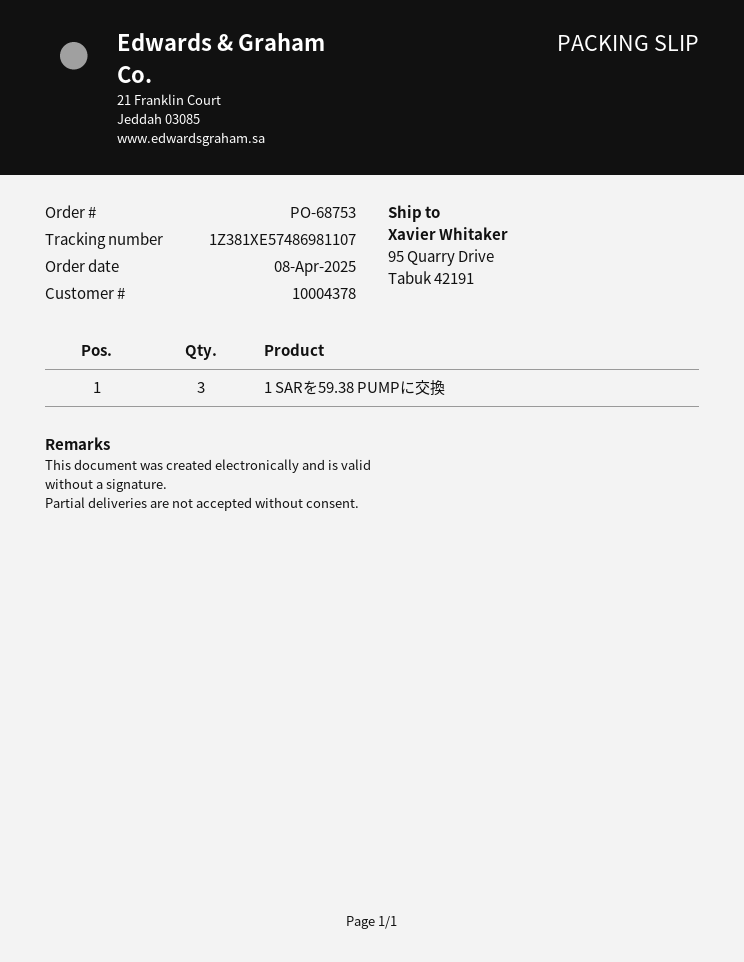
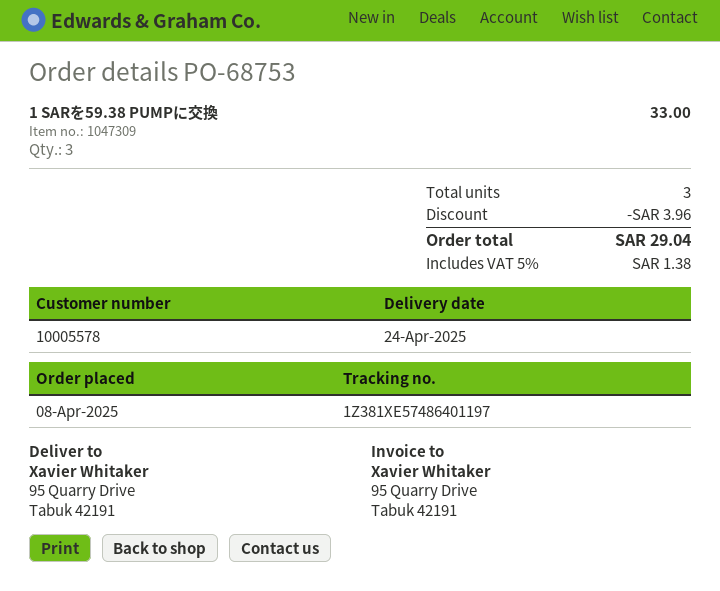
customer number: 10004378 -> 10005578
tracking number: 1Z381XE57486981107 -> 1Z381XE57486401197

